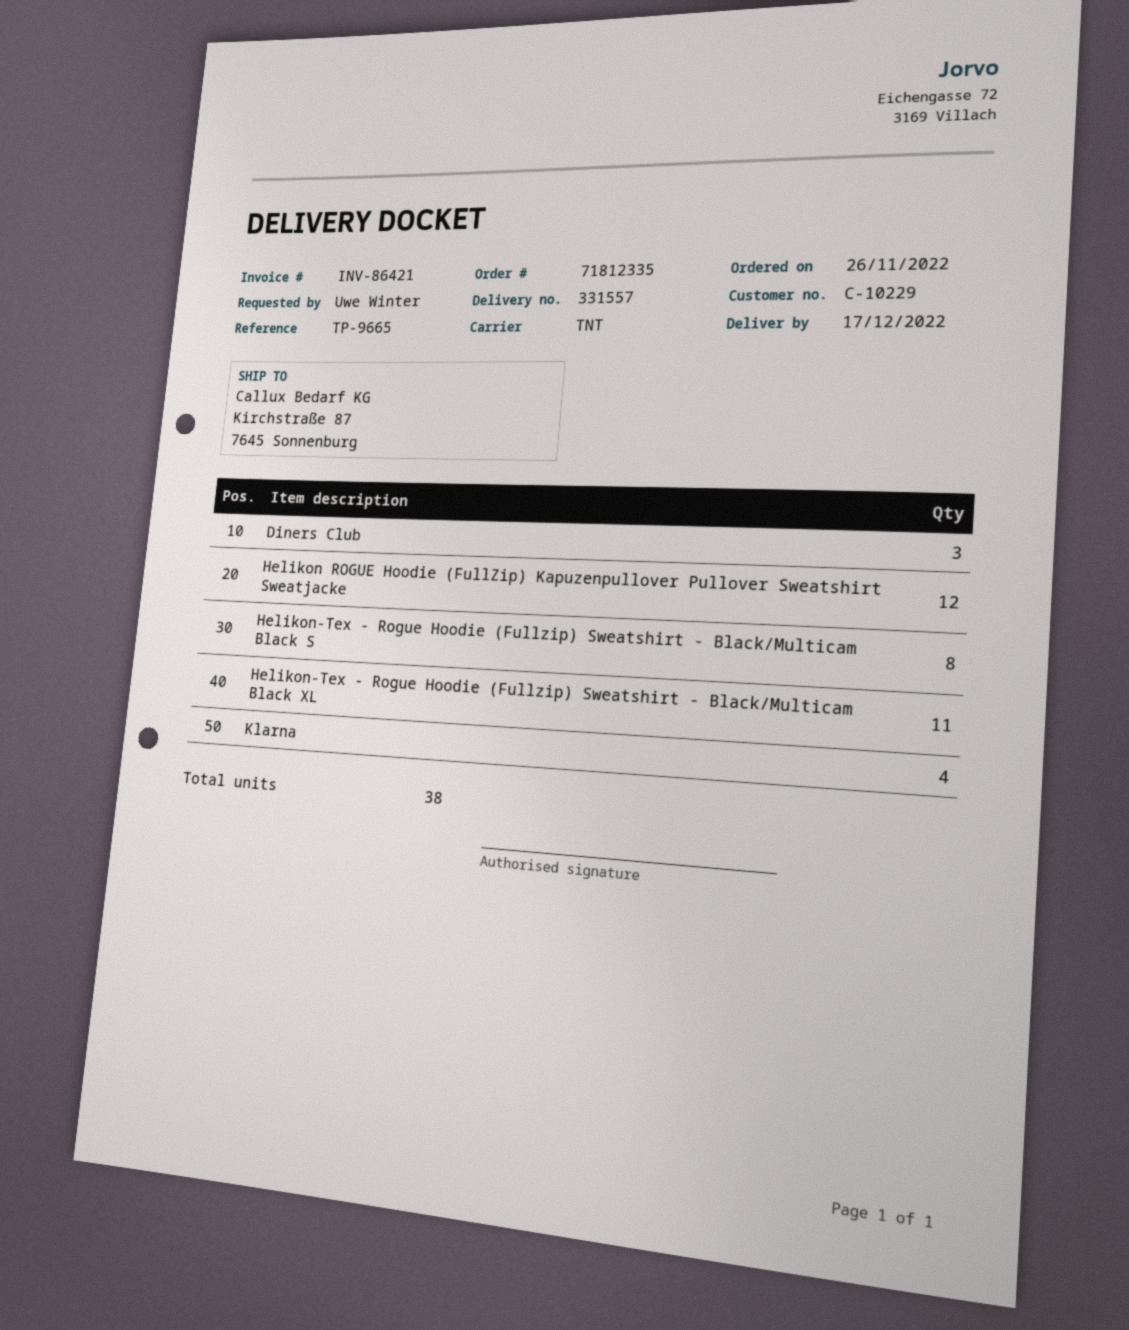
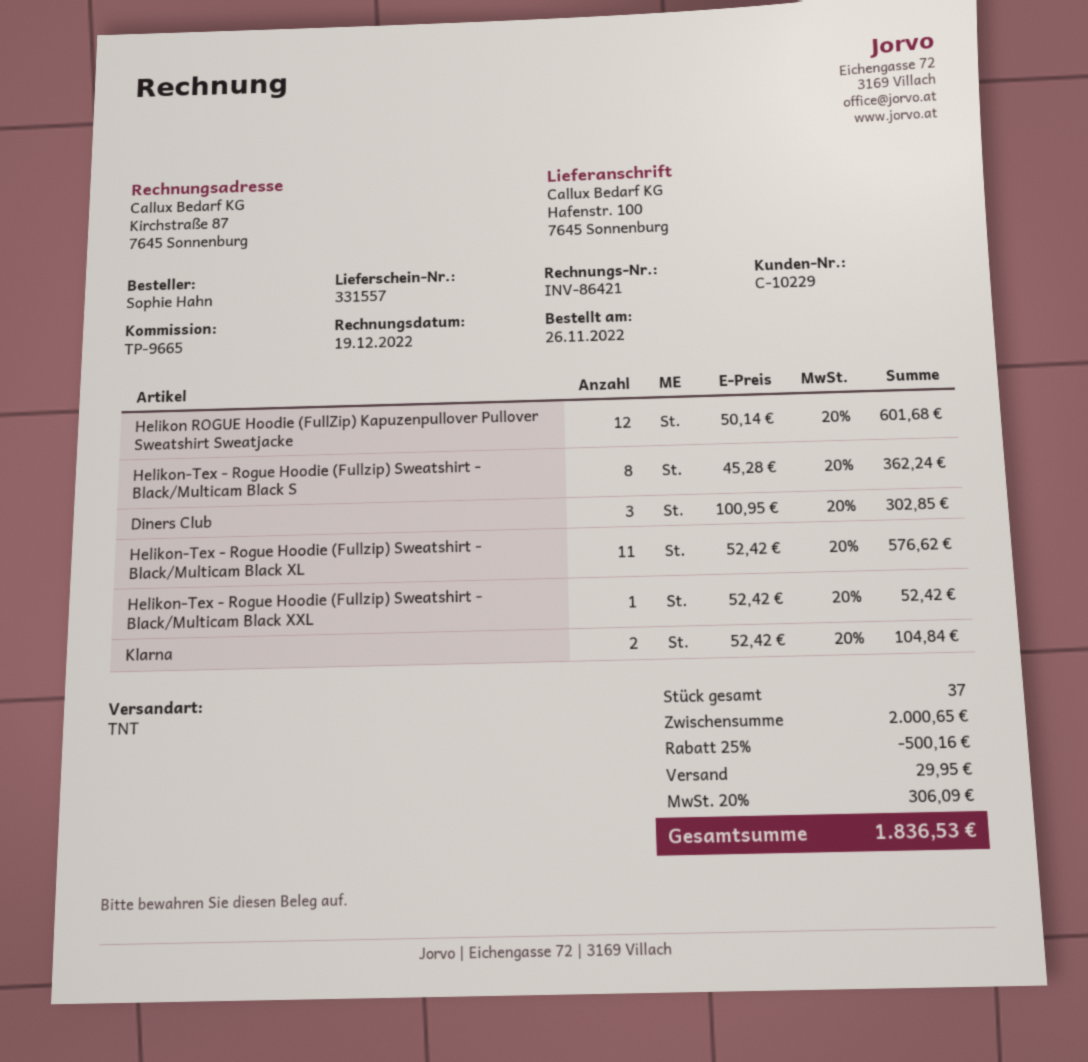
ordered by: Uwe Winter -> Sophie Hahn
ship to: Kirchstraße 87, 7645 Sonnenburg -> Hafenstr. 100, 7645 Sonnenburg
Klarna: 4 -> 2
Helikon-Tex - Rogue Hoodie (Fullzip) Sweatshirt - Black/Multicam Black XXL: none -> 1
total quantity: 38 -> 37

